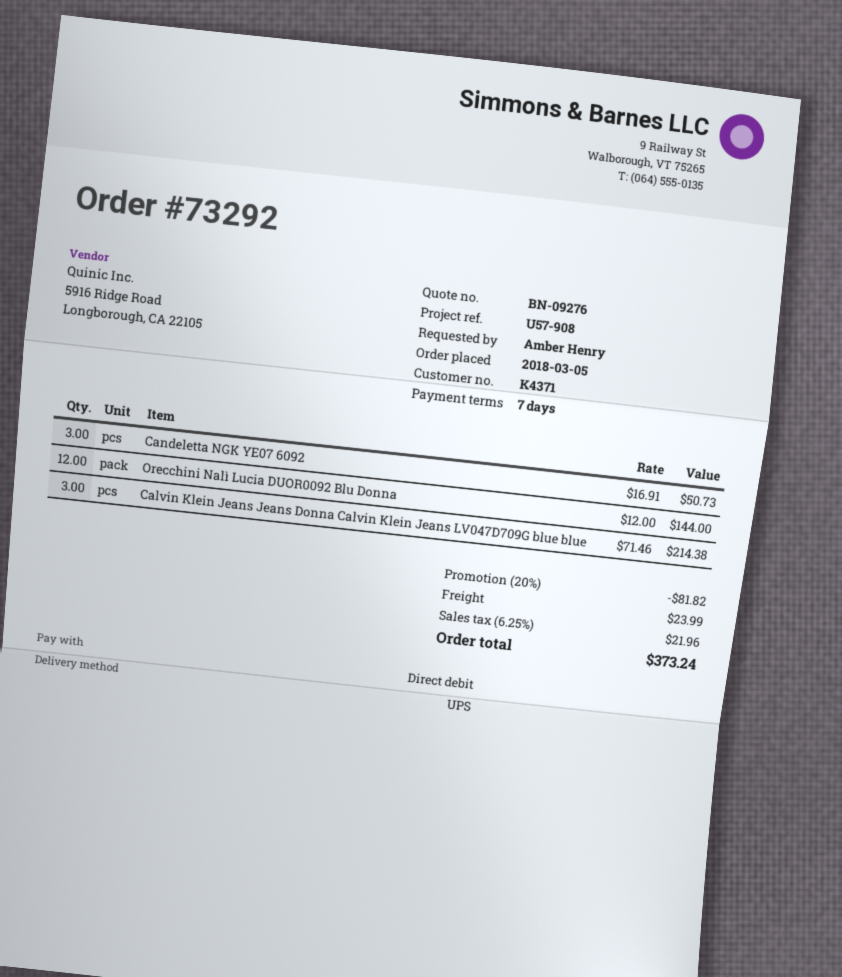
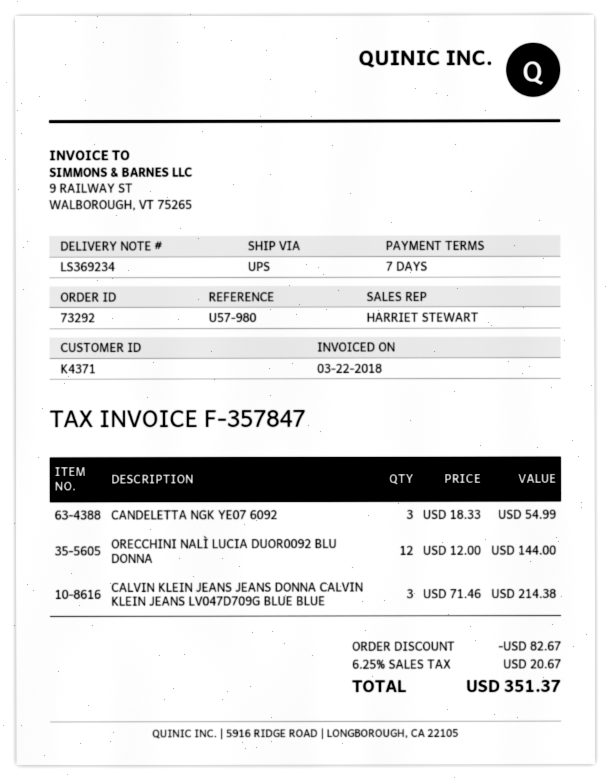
reference: U57-908 -> U57-980
Candeletta NGK YE07 6092: 3 x 16.91 = 50.73 -> 3 x 18.33 = 54.99
discount: 81.82 -> 82.67
shipping: 23.99 -> none
tax: 6.25% = 21.96 -> 6.25% = 20.67
total: 373.24 -> 351.37

